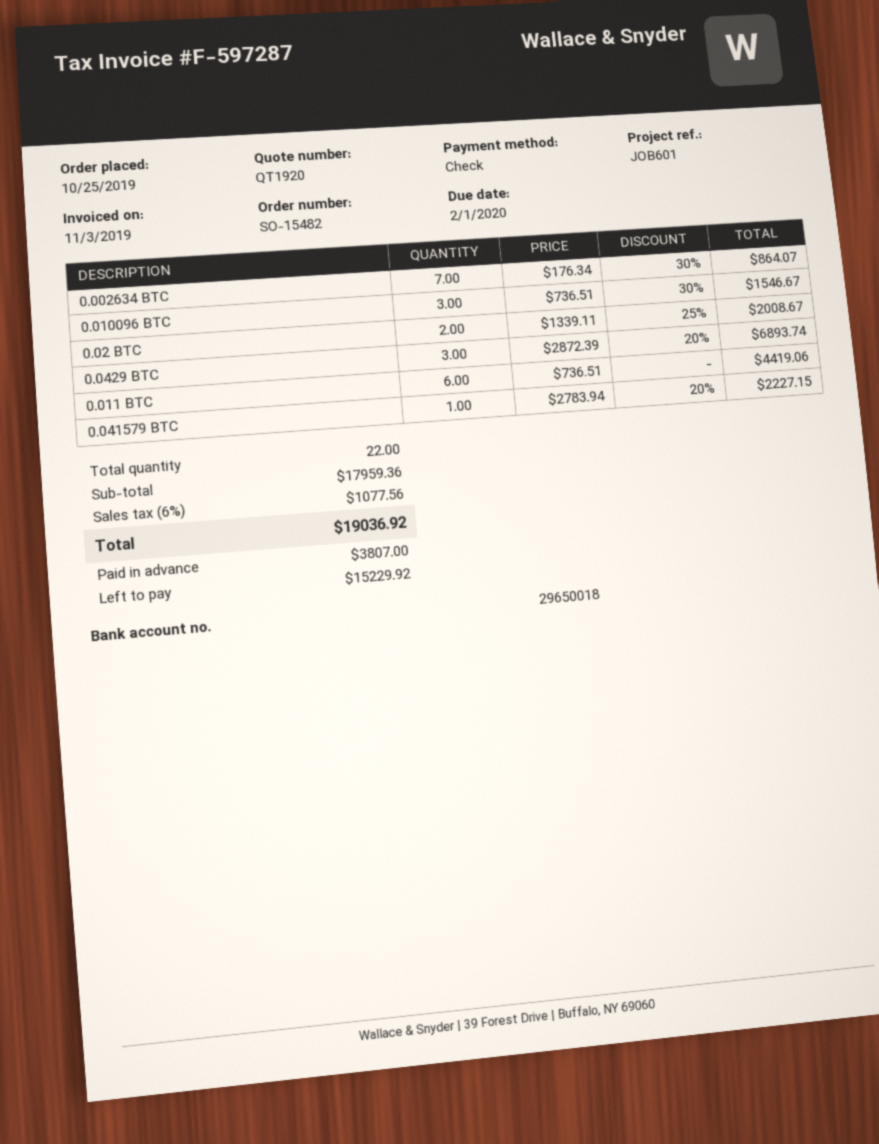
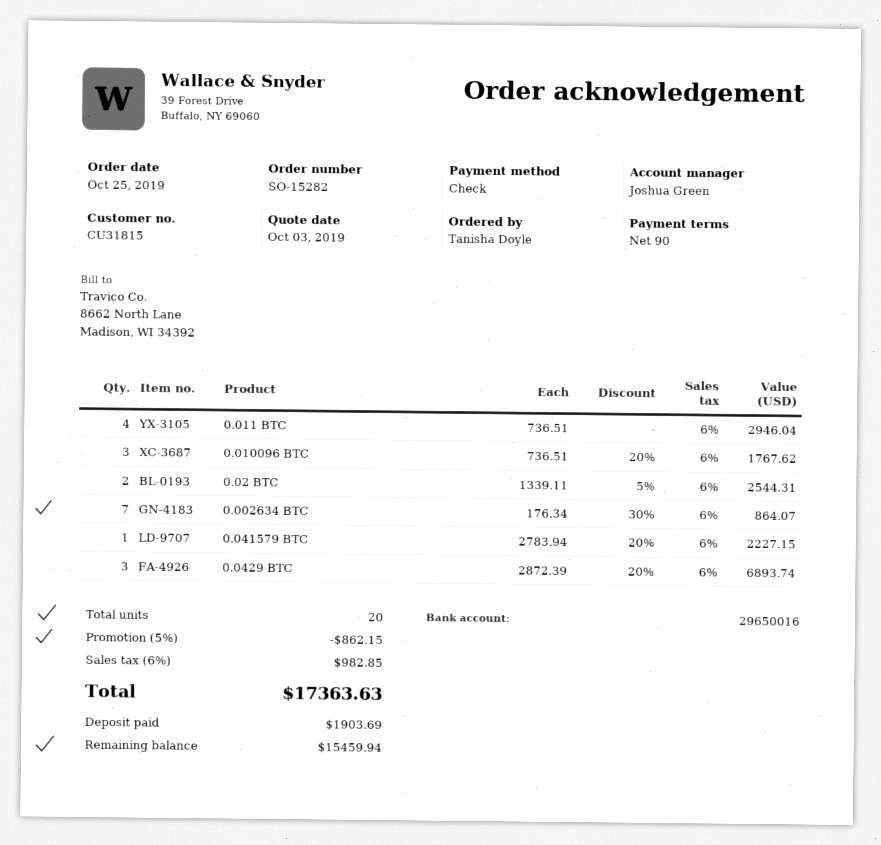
order number: SO-15482 -> SO-15282
bank account: 29650018 -> 29650016
0.010096 BTC: 3 x 736.51 - 30% = 1546.67 -> 3 x 736.51 - 20% = 1767.62
0.02 BTC: 2 x 1339.11 - 25% = 2008.67 -> 2 x 1339.11 - 5% = 2544.31
0.011 BTC: 6 x 736.51 = 4419.06 -> 4 x 736.51 = 2946.04
total quantity: 22 -> 20
discount: none -> 5% = 862.15
tax: 6% = 1077.56 -> 6% = 982.85
total: 19036.92 -> 17363.63
deposit: 3807.00 -> 1903.69
balance: 15229.92 -> 15459.94

